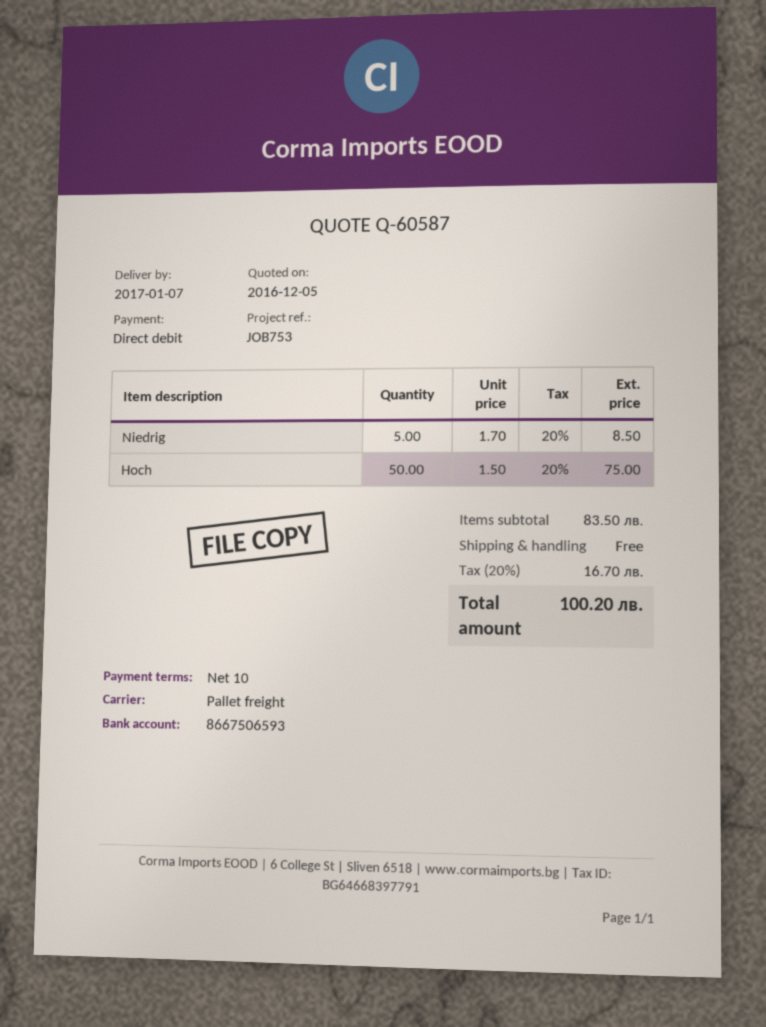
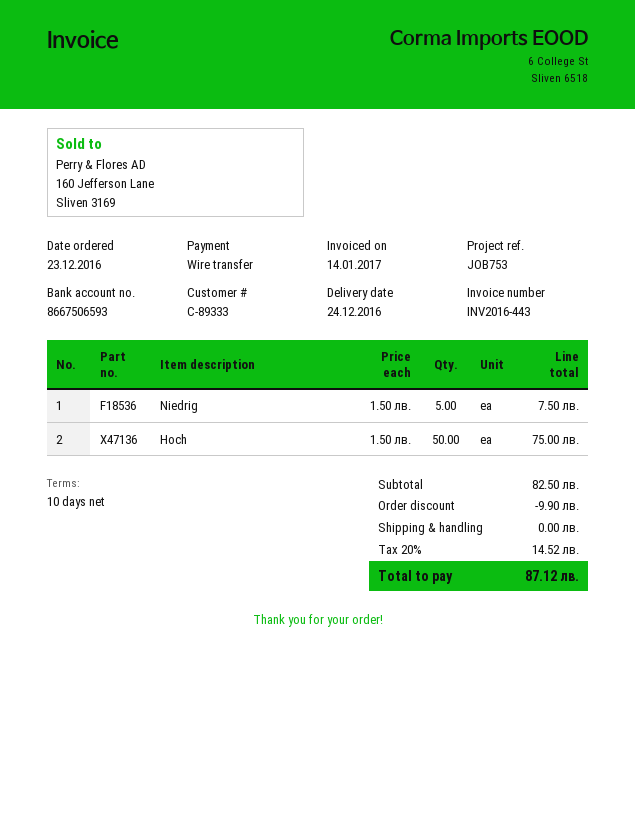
delivery date: 2017-01-07 -> 2016-12-24
payment method: direct debit -> bank transfer
Niedrig: 5 x 1.70 = 8.50 -> 5 x 1.50 = 7.50
subtotal: 83.50 -> 82.50
discount: none -> 9.90
tax: 20% = 16.70 -> 20% = 14.52
total: 100.20 -> 87.12

